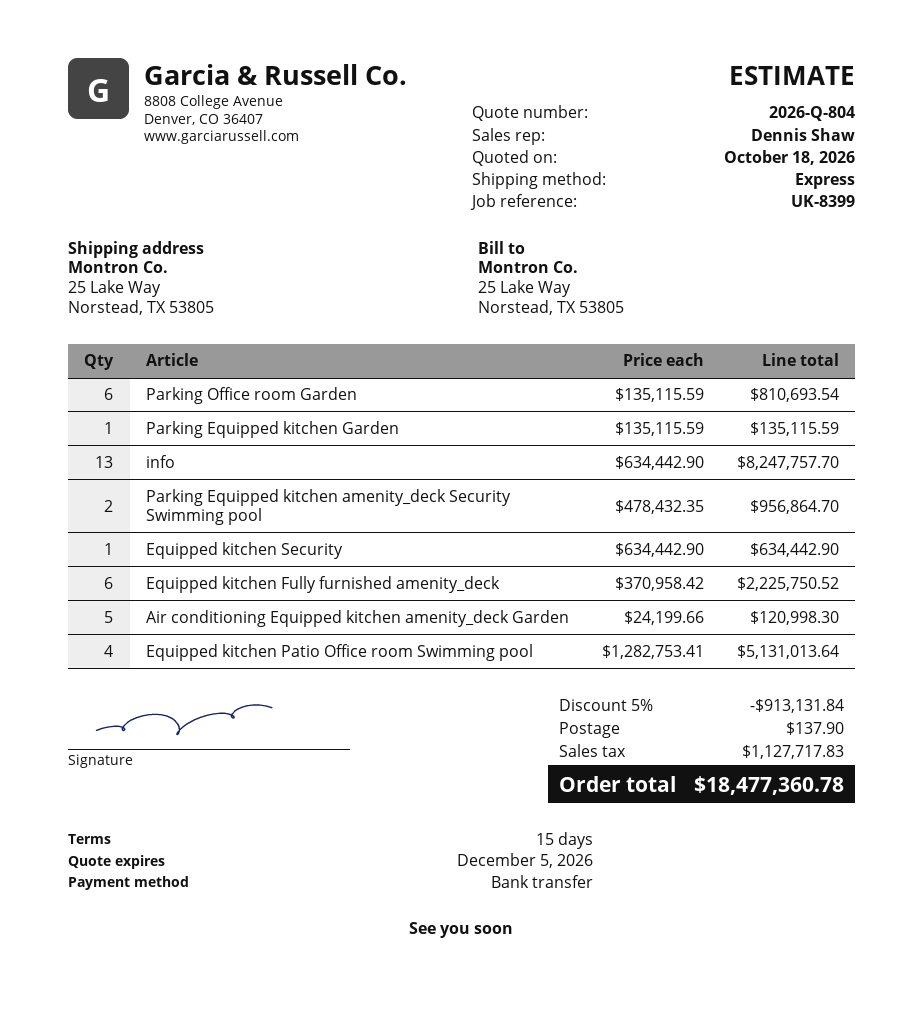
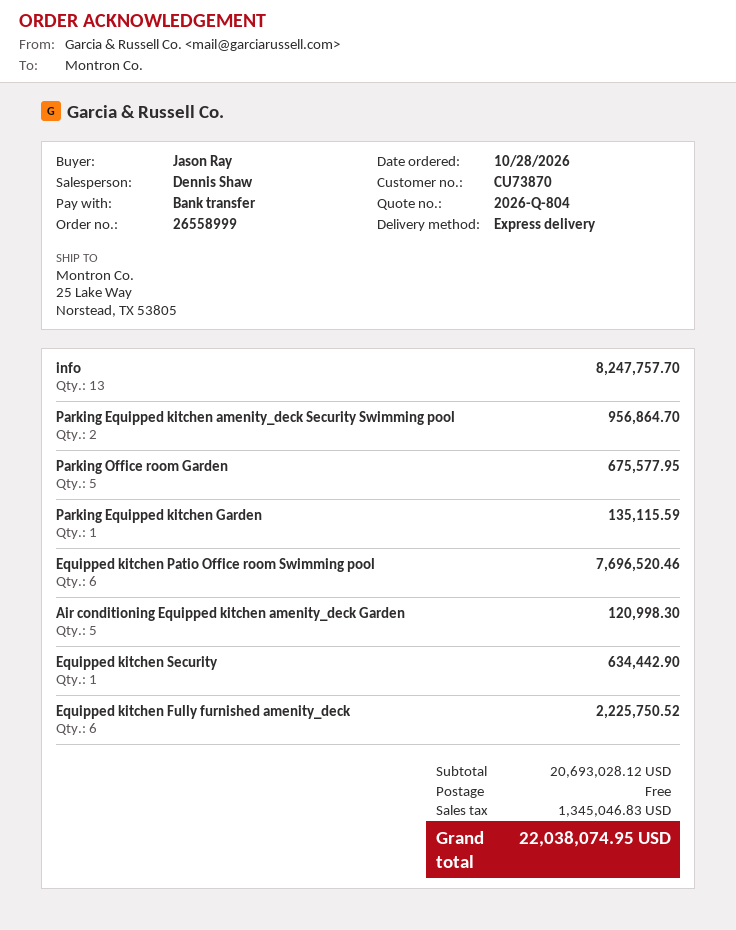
Parking Office room Garden: 6 for 810693.54 -> 5 for 675577.95
Equipped kitchen Patio Office room Swimming pool: 4 for 5131013.64 -> 6 for 7696520.46
discount: 5% = 913131.84 -> none
shipping: 137.90 -> 0.00
tax: 1127717.83 -> 1345046.83
total: 18477360.78 -> 22038074.95

